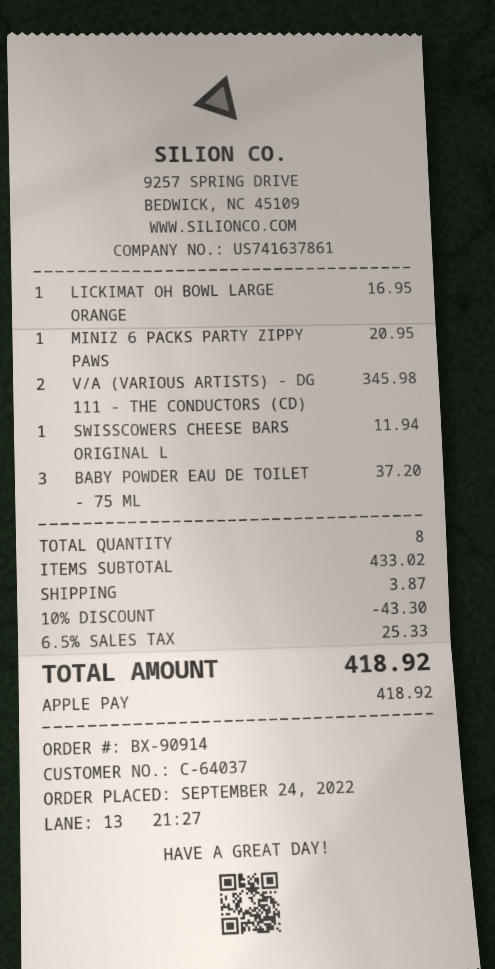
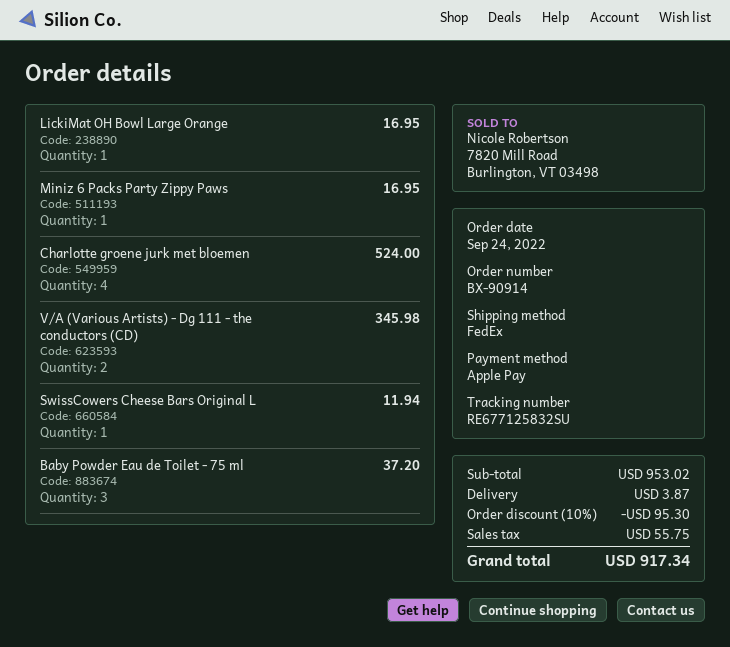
MINIZ 6 PACKS PARTY ZIPPY PAWS: 1 for 20.95 -> 1 for 16.95
Charlotte groene jurk met bloemen: none -> 4 for 524.00
subtotal: 433.02 -> 953.02
discount: 10% = 43.30 -> 10% = 95.30
tax: 25.33 -> 55.75
total: 418.92 -> 917.34

